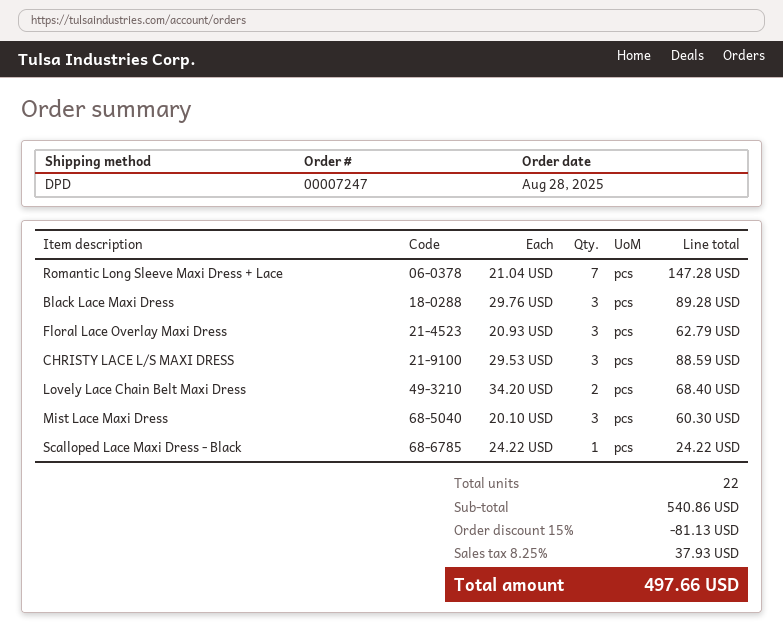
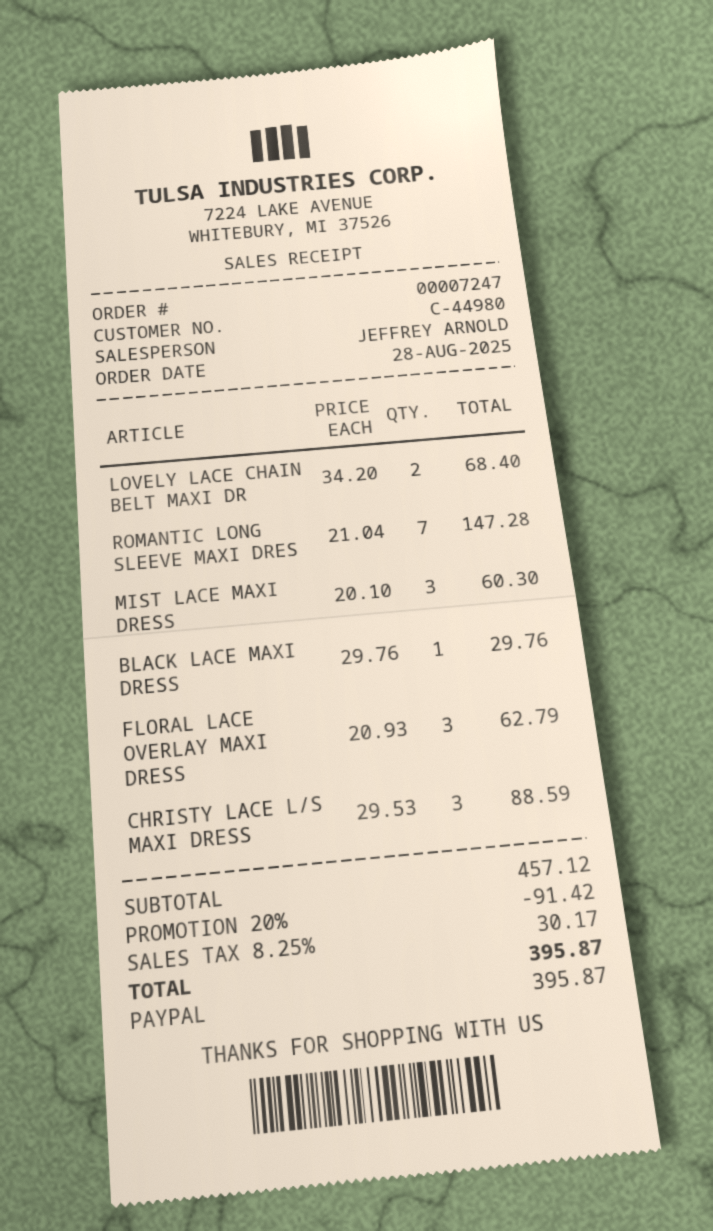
Black Lace Maxi Dress: 3 x 29.76 = 89.28 -> 1 x 29.76 = 29.76
Scalloped Lace Maxi Dress - Black: 1 x 24.22 = 24.22 -> none
subtotal: 540.86 -> 457.12
discount: 15% = 81.13 -> 20% = 91.42
tax: 8.25% = 37.93 -> 8.25% = 30.17
total: 497.66 -> 395.87

